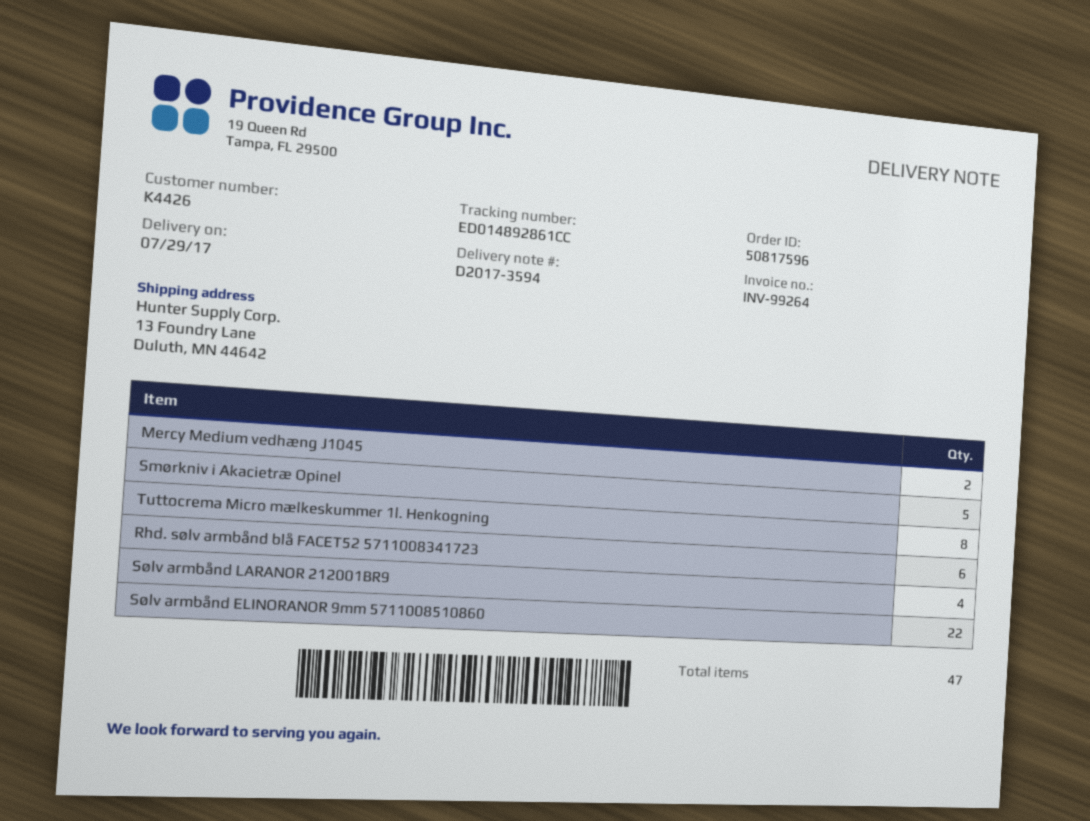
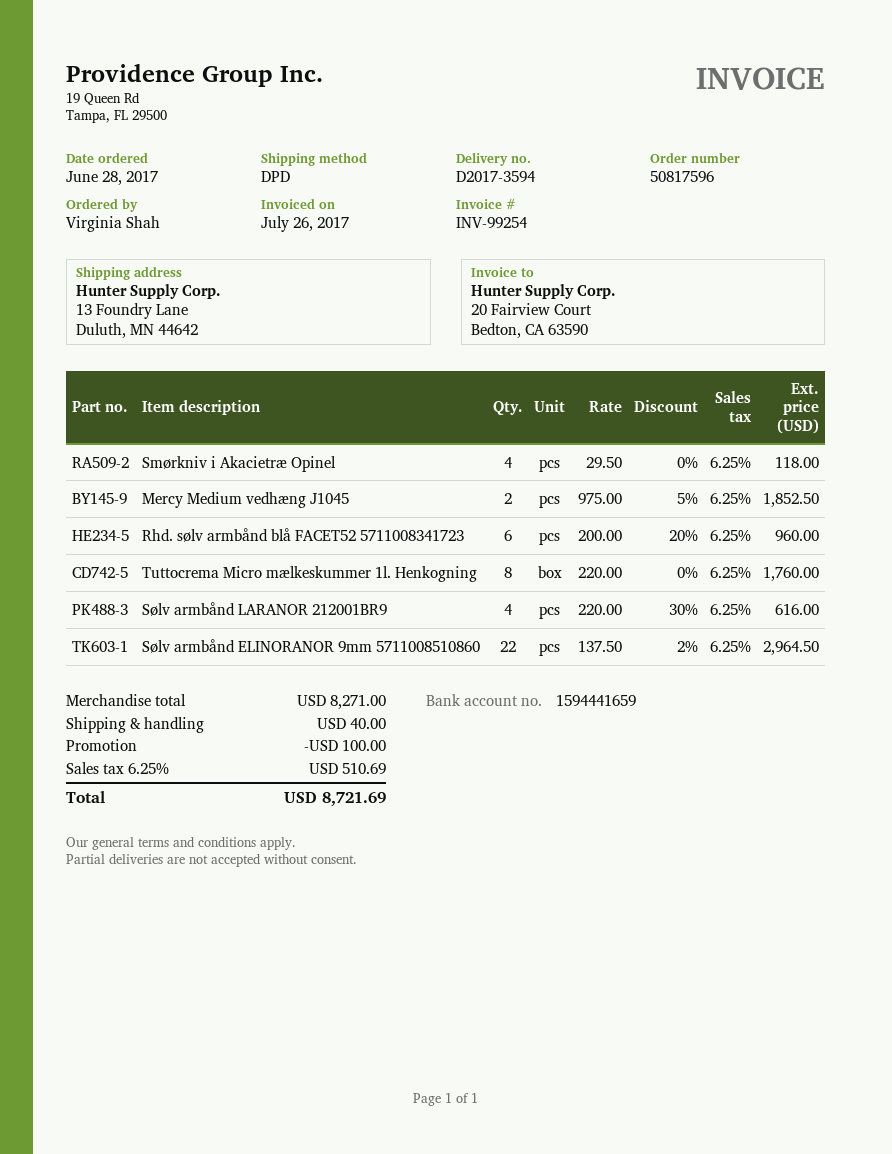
invoice number: INV-99264 -> INV-99254
Smørkniv i Akacietræ Opinel: 5 -> 4

